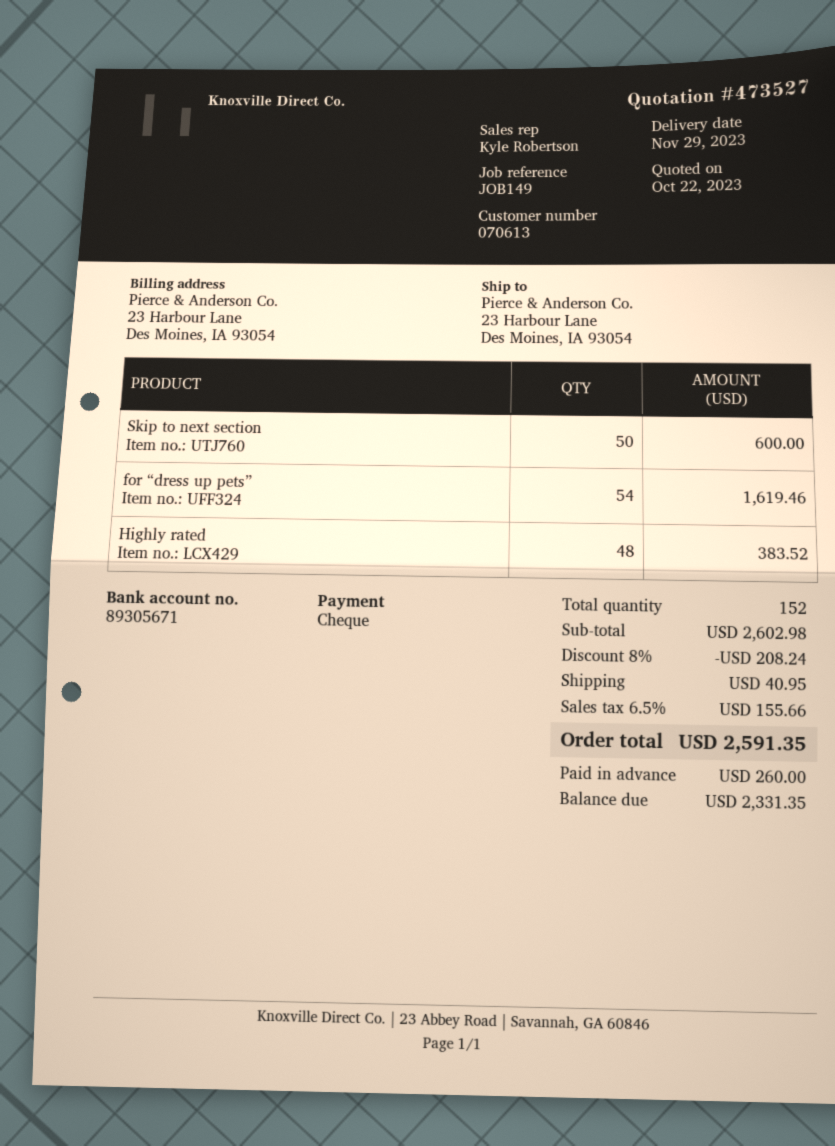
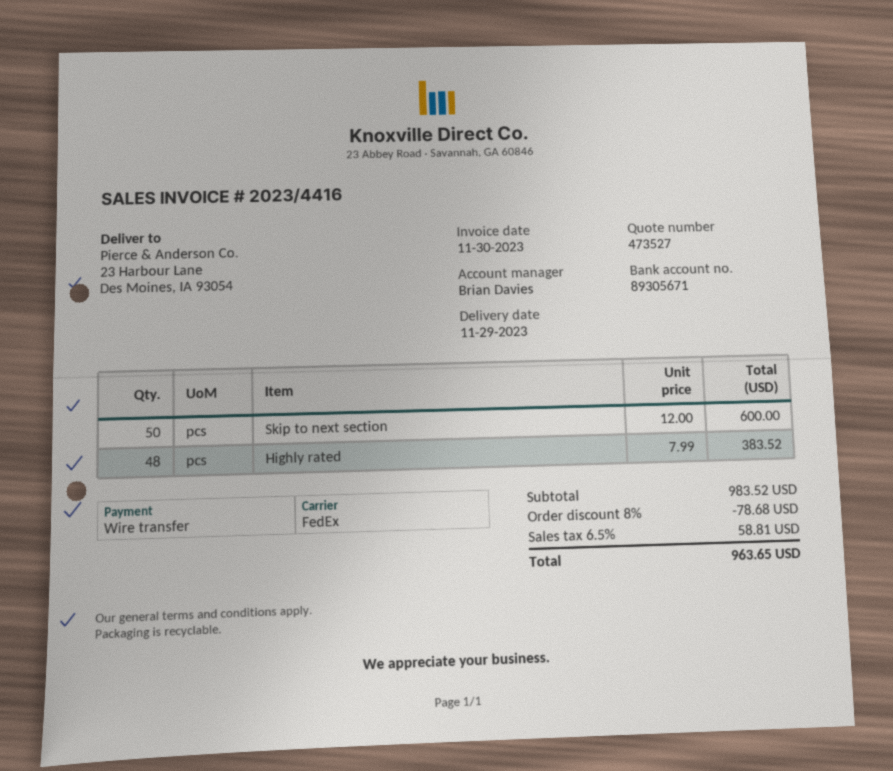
sales rep: Kyle Robertson -> Brian Davies
payment method: cheque -> bank transfer
for “dress up pets”: 54 for 1619.46 -> none
subtotal: 2602.98 -> 983.52
discount: 8% = 208.24 -> 8% = 78.68
shipping: 40.95 -> none
tax: 6.5% = 155.66 -> 6.5% = 58.81
total: 2591.35 -> 963.65

